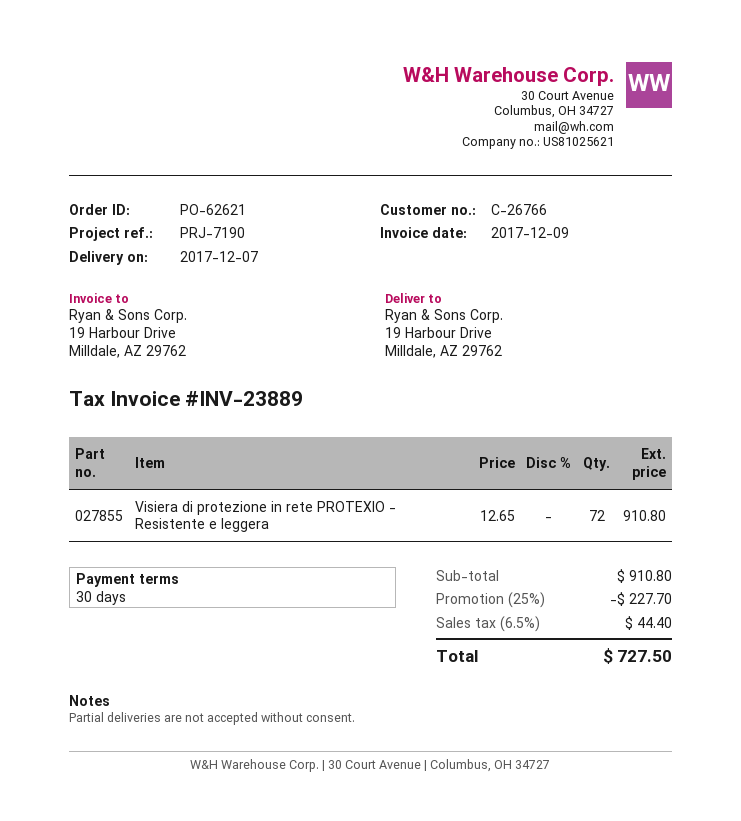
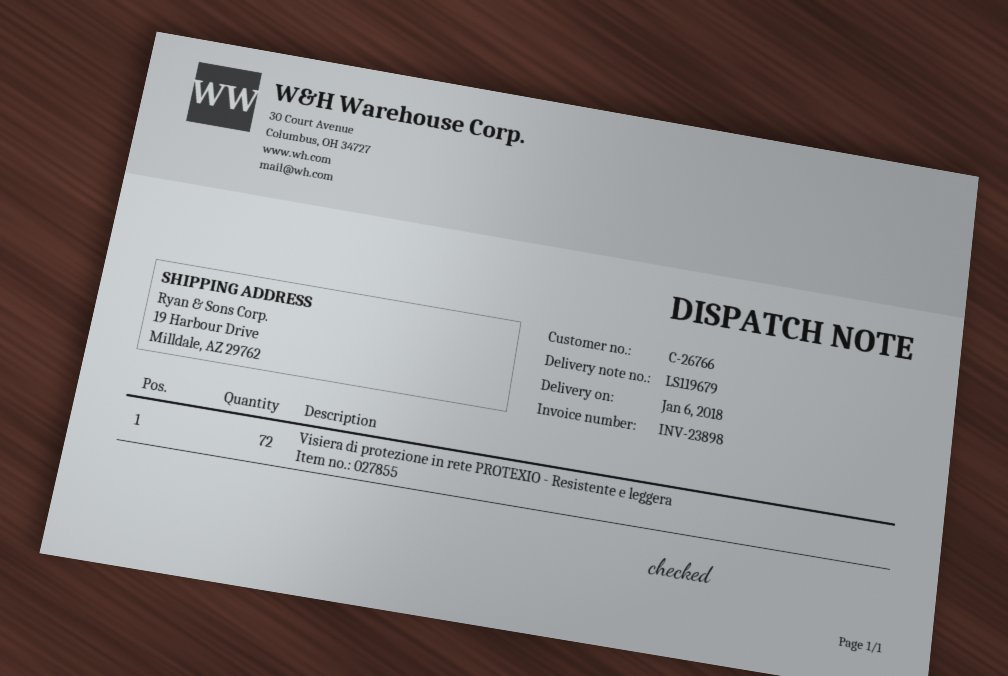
delivery date: 2017-12-07 -> 2018-01-06
invoice number: INV-23889 -> INV-23898

